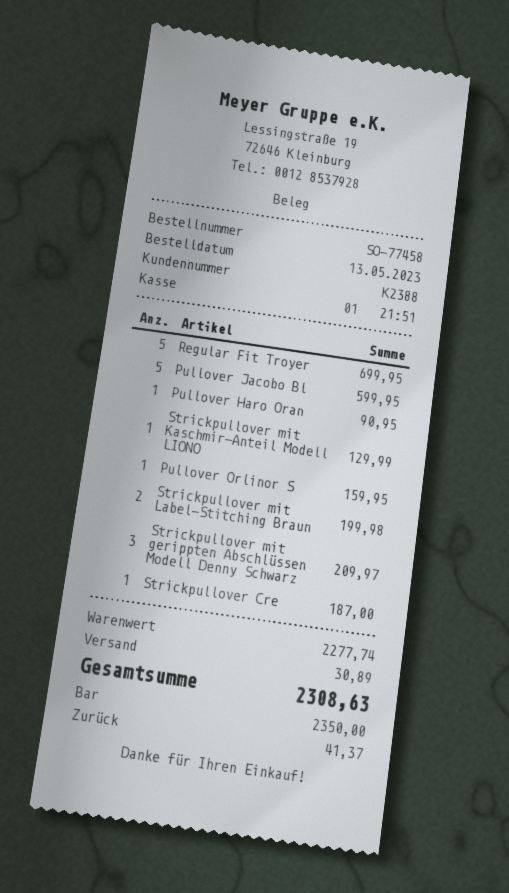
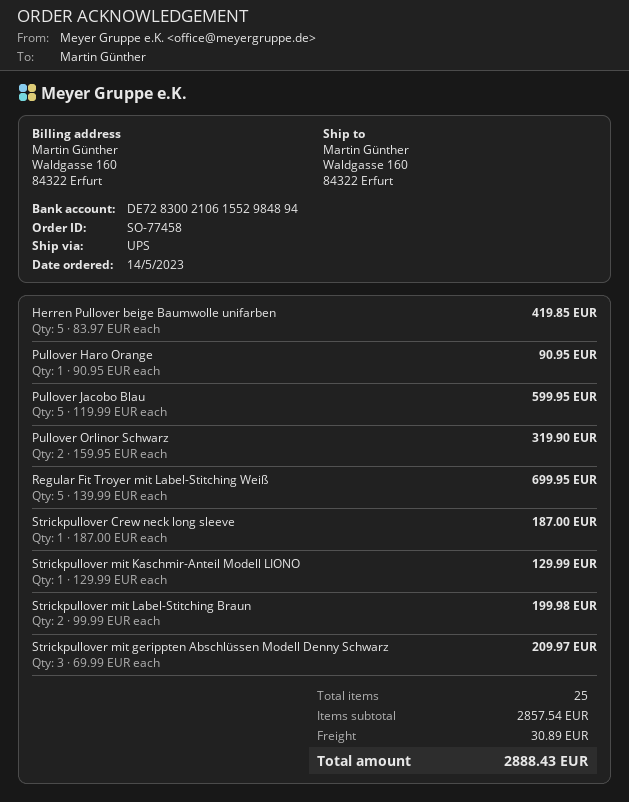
order date: 2023-05-13 -> 2023-05-14
Pullover Orlinor S: 1 for 159.95 -> 2 for 319.90
Herren Pullover beige Baumwolle unifarben: none -> 5 for 419.85
subtotal: 2277.74 -> 2857.54
total: 2308.63 -> 2888.43

